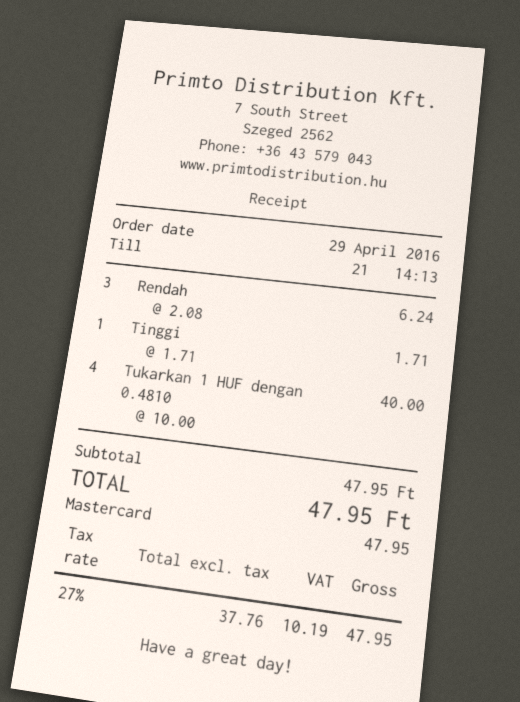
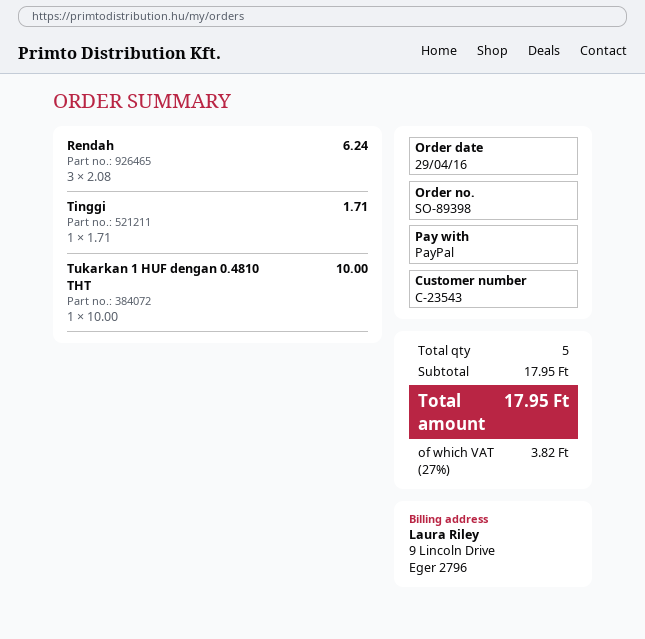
payment method: Mastercard -> PayPal
Tukarkan 1 HUF dengan 0.4810: 4 x 10.00 = 40.00 -> 1 x 10.00 = 10.00
subtotal: 47.95 -> 17.95
tax: 27% = 10.19 -> 27% = 3.82
total: 47.95 -> 17.95

